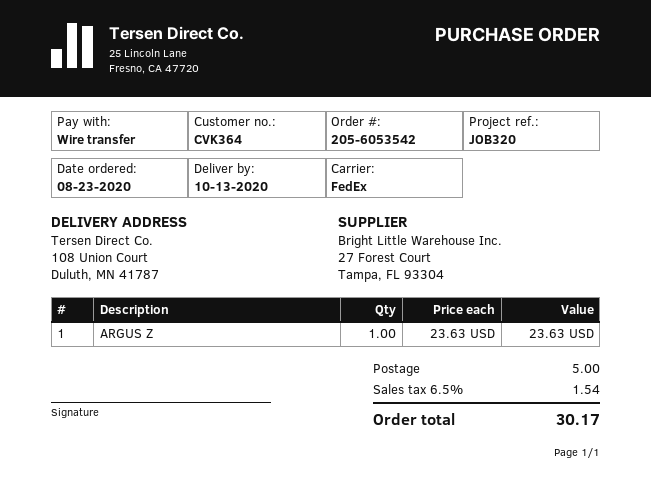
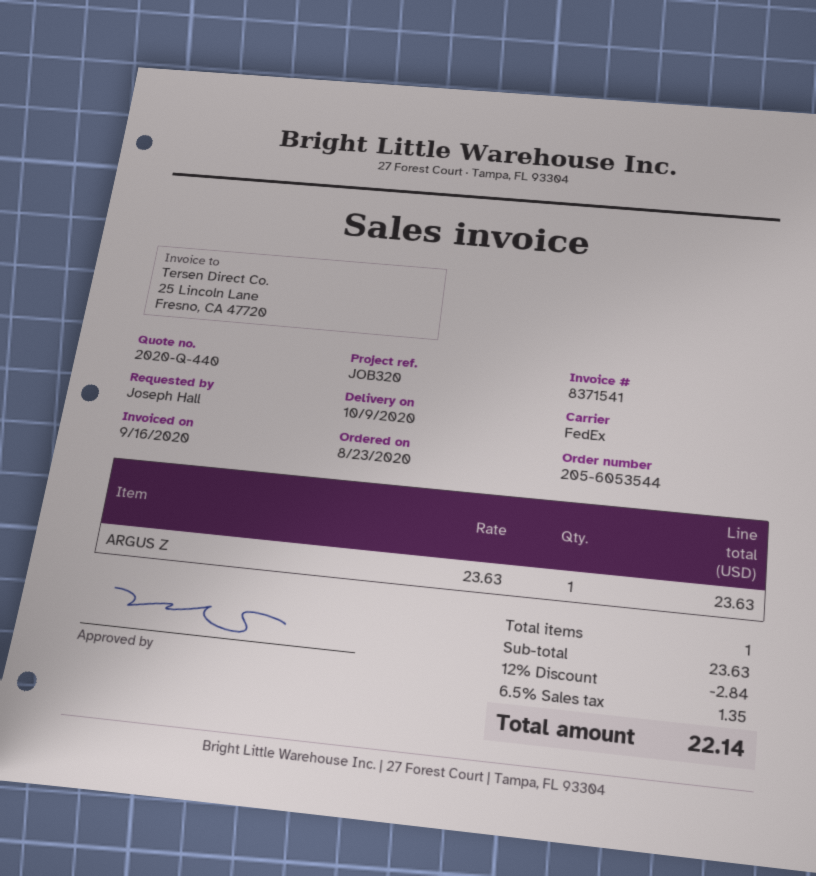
order number: 205-6053542 -> 205-6053544
delivery date: 2020-10-13 -> 2020-10-09
discount: none -> 12% = 2.84
shipping: 5.00 -> none
tax: 6.5% = 1.54 -> 6.5% = 1.35
total: 30.17 -> 22.14

